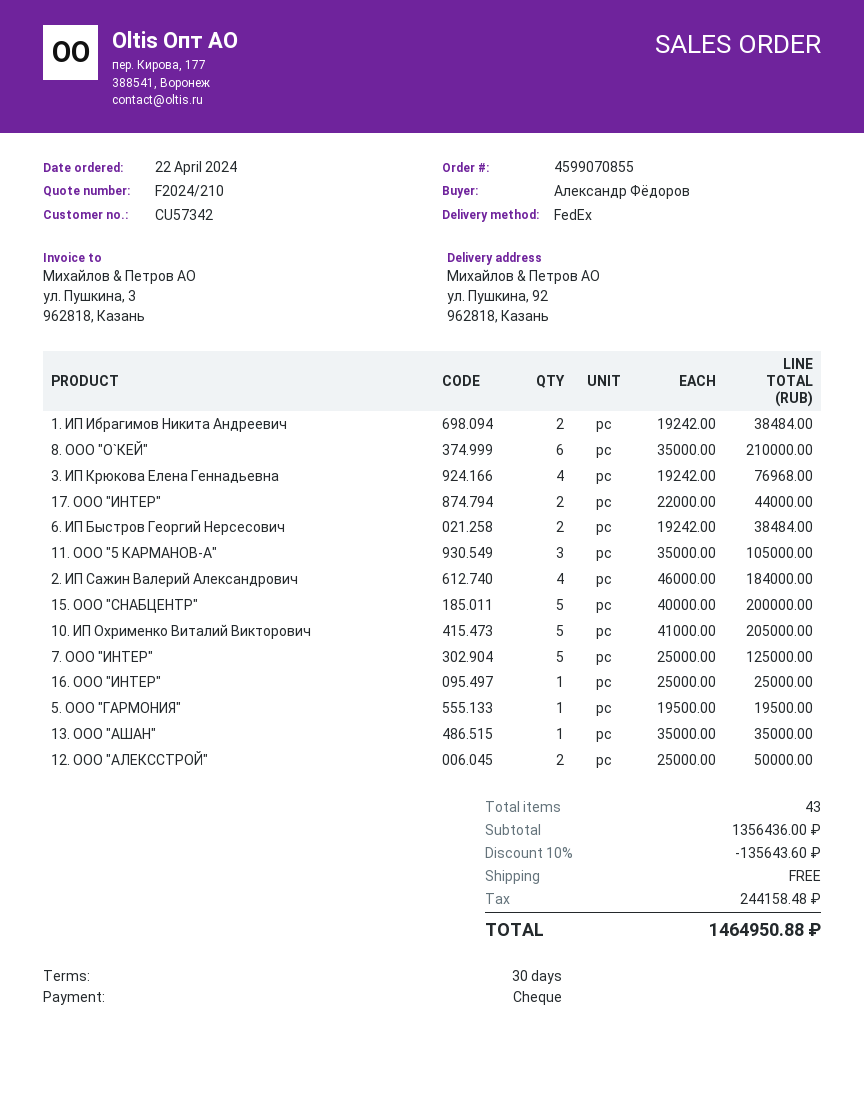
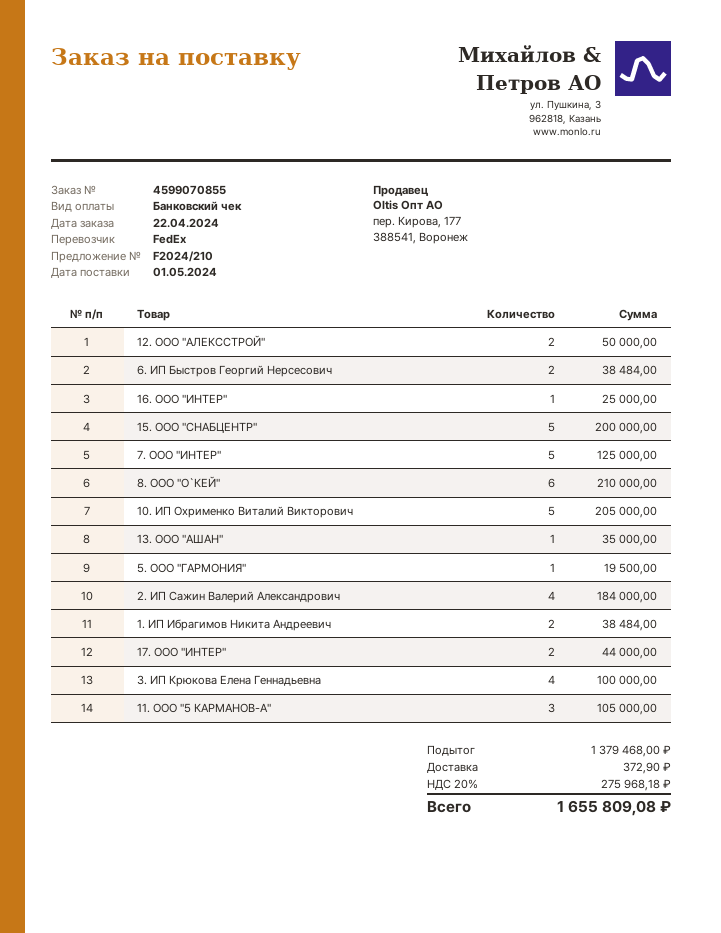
3. ИП Крюкова Елена Геннадьевна: 4 for 76968.00 -> 4 for 100000.00
subtotal: 1356436.00 -> 1379468.00
discount: 10% = 135643.60 -> none
shipping: 0.00 -> 372.90
tax: 244158.48 -> 275968.18
total: 1464950.88 -> 1655809.08

